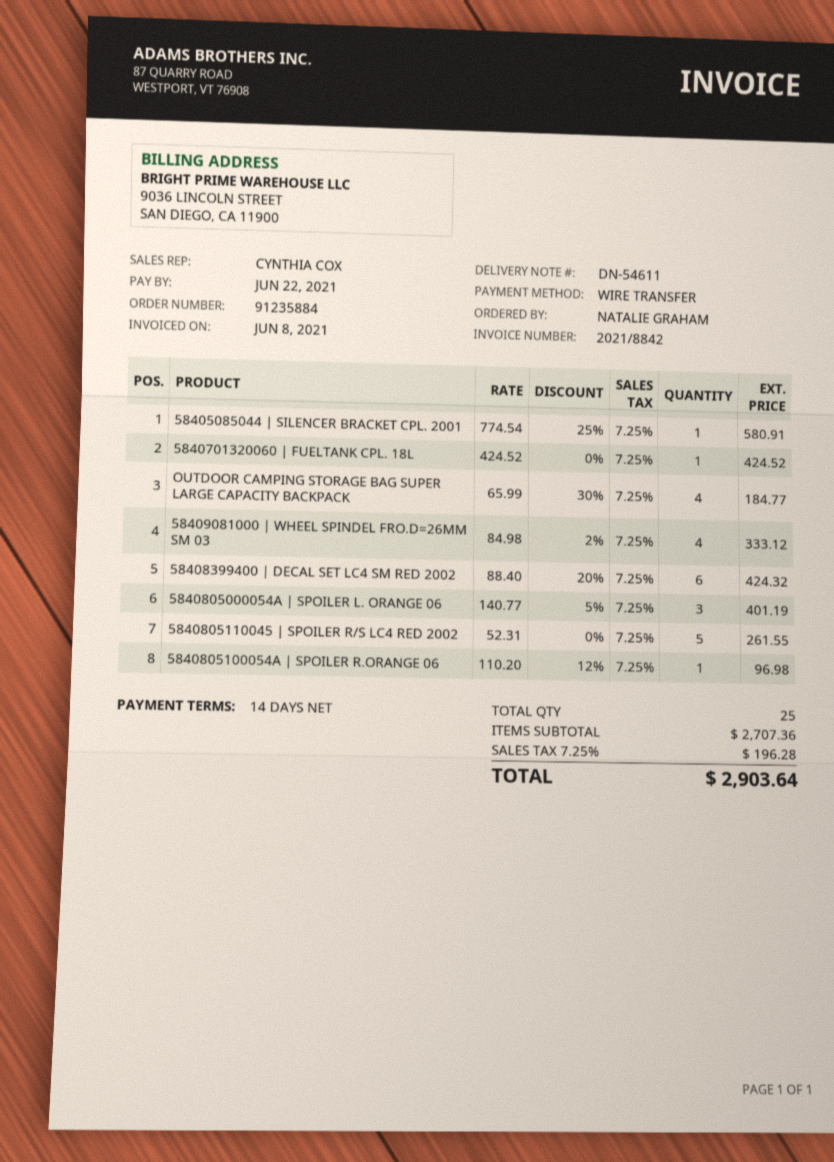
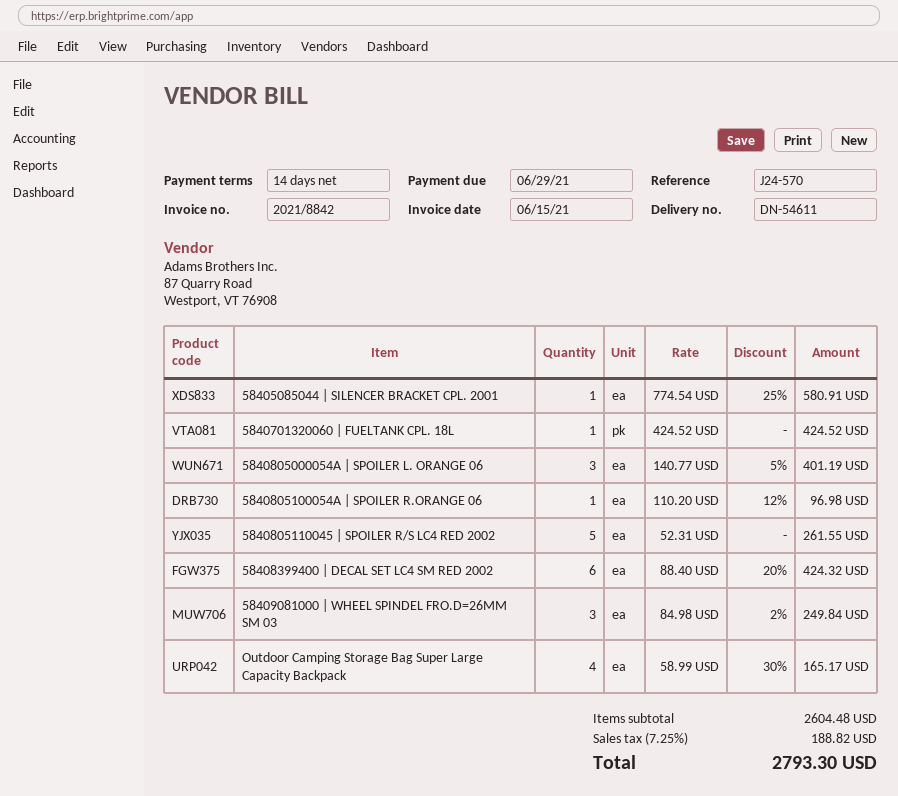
invoice date: 2021-06-08 -> 2021-06-15
due date: 2021-06-22 -> 2021-06-29
OUTDOOR CAMPING STORAGE BAG SUPER LARGE CAPACITY BACKPACK: 4 x 65.99 - 30% = 184.77 -> 4 x 58.99 - 30% = 165.17
58409081000 | WHEEL SPINDEL FRO.D=26MM SM 03: 4 x 84.98 - 2% = 333.12 -> 3 x 84.98 - 2% = 249.84
subtotal: 2707.36 -> 2604.48
tax: 7.25% = 196.28 -> 7.25% = 188.82
total: 2903.64 -> 2793.30

